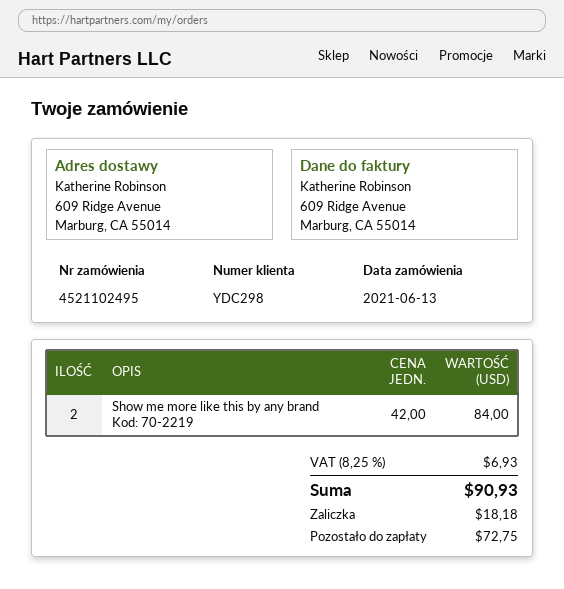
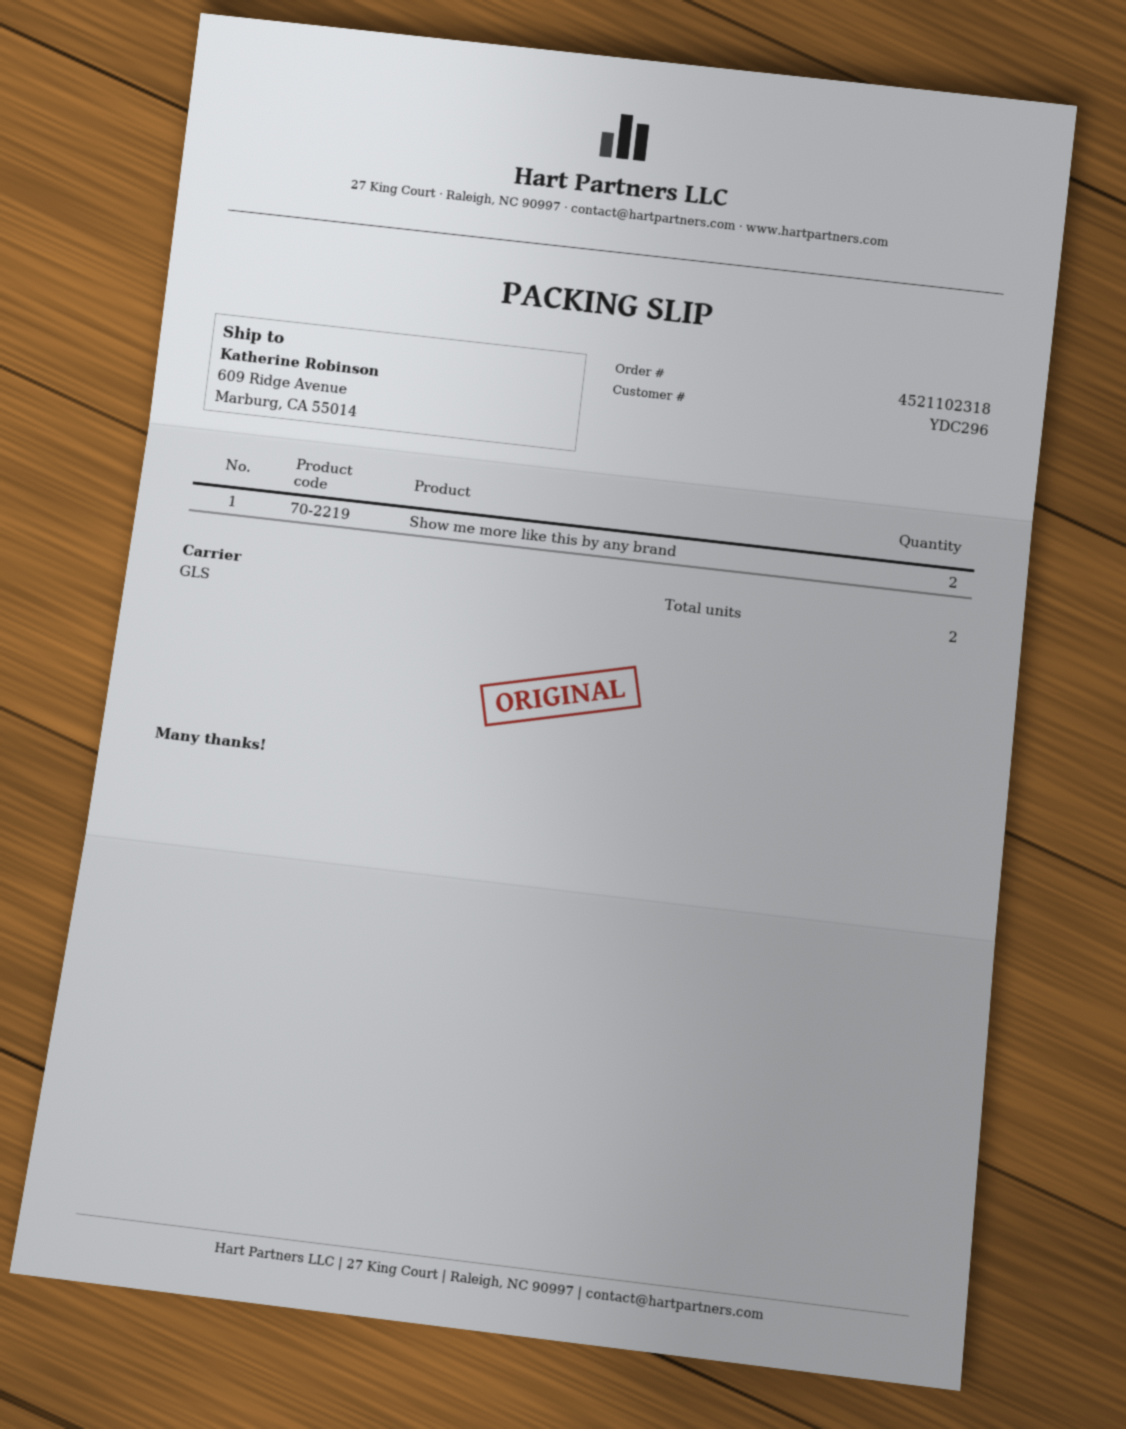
order number: 4521102495 -> 4521102318
customer number: YDC298 -> YDC296

